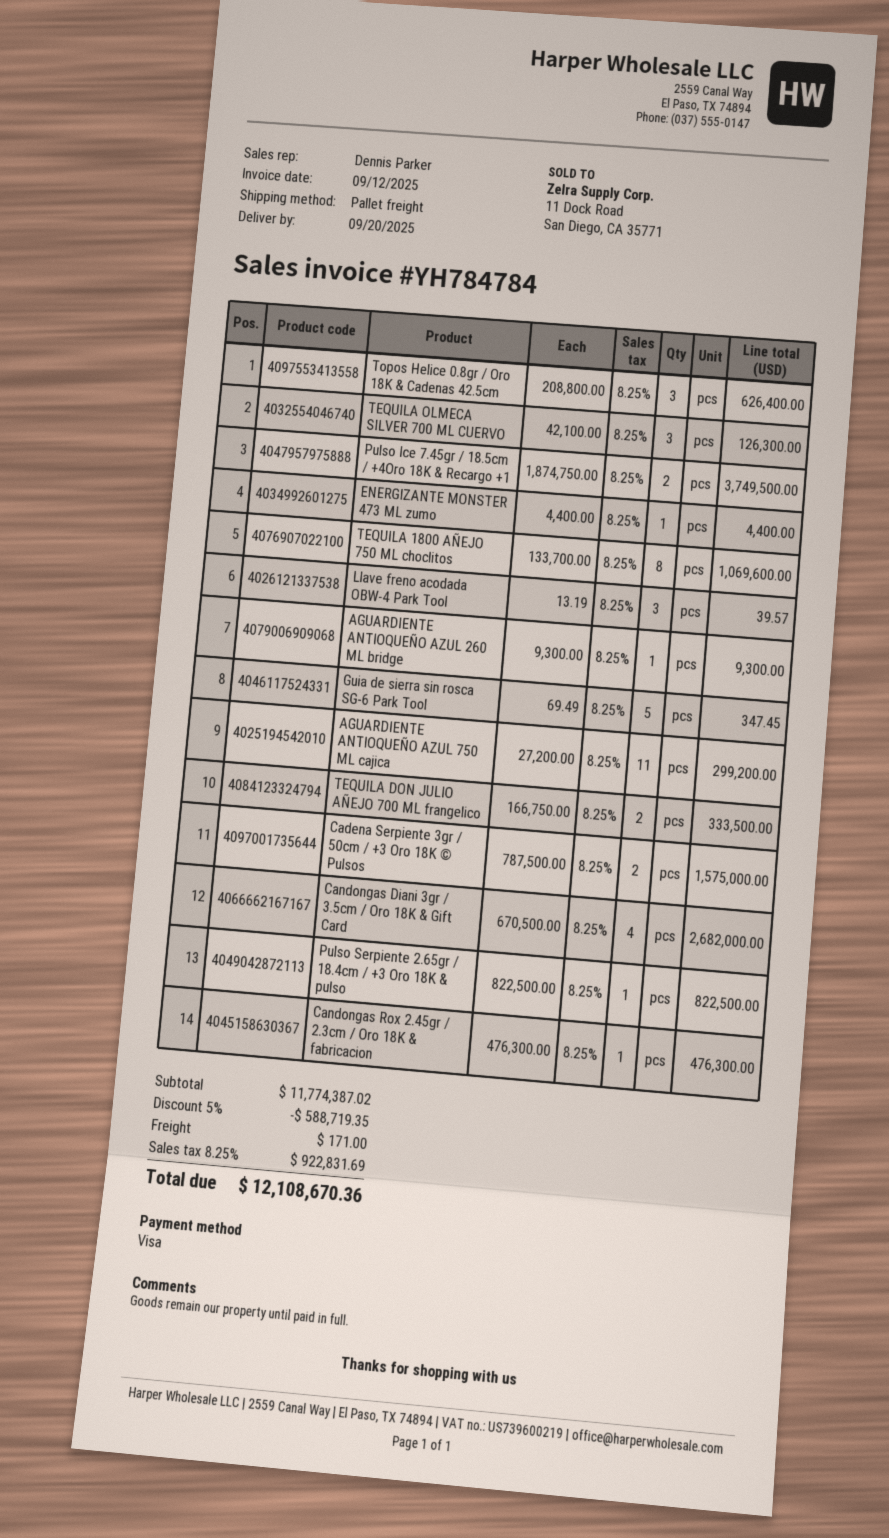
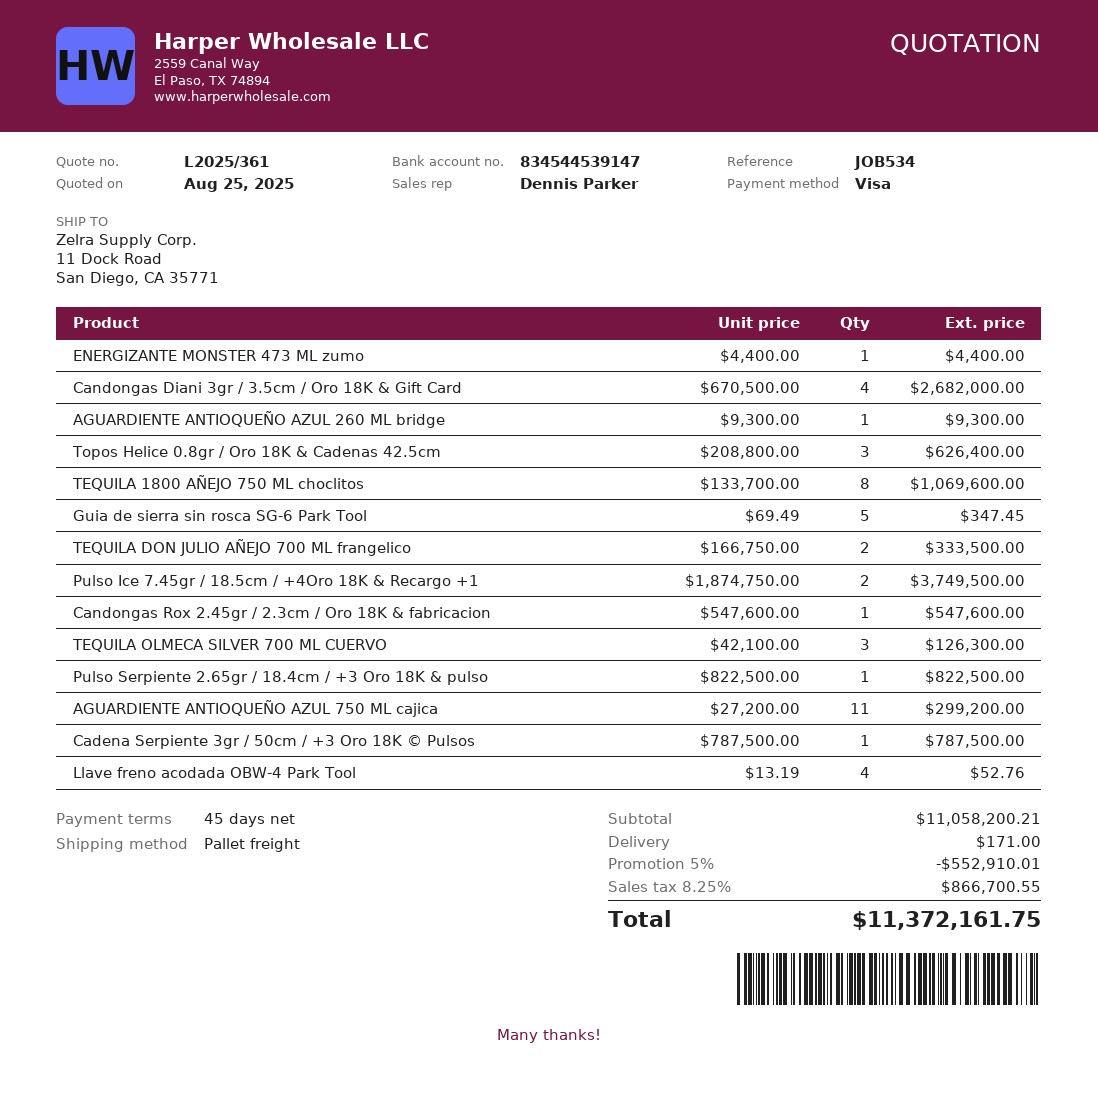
Llave freno acodada OBW-4 Park Tool: 3 x 13.19 = 39.57 -> 4 x 13.19 = 52.76
Cadena Serpiente 3gr / 50cm / +3 Oro 18K © Pulsos: 2 x 787500.00 = 1575000.00 -> 1 x 787500.00 = 787500.00
Candongas Rox 2.45gr / 2.3cm / Oro 18K & fabricacion: 1 x 476300.00 = 476300.00 -> 1 x 547600.00 = 547600.00
subtotal: 11774387.02 -> 11058200.21
discount: 5% = 588719.35 -> 5% = 552910.01
tax: 8.25% = 922831.69 -> 8.25% = 866700.55
total: 12108670.36 -> 11372161.75

